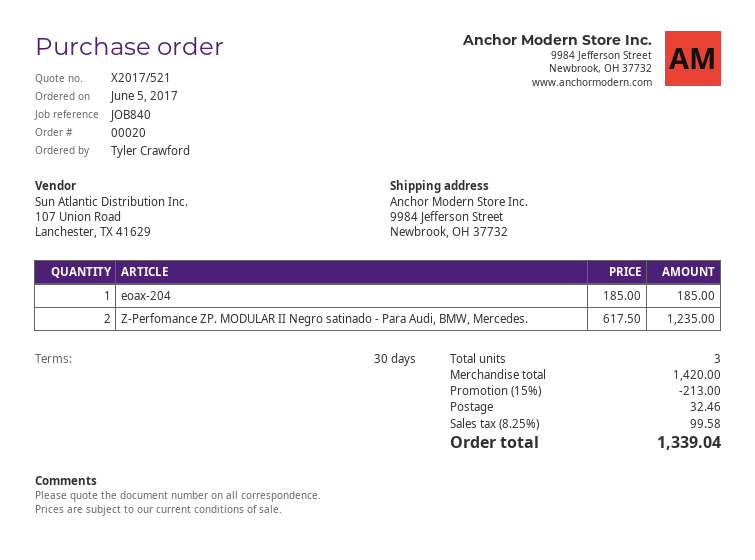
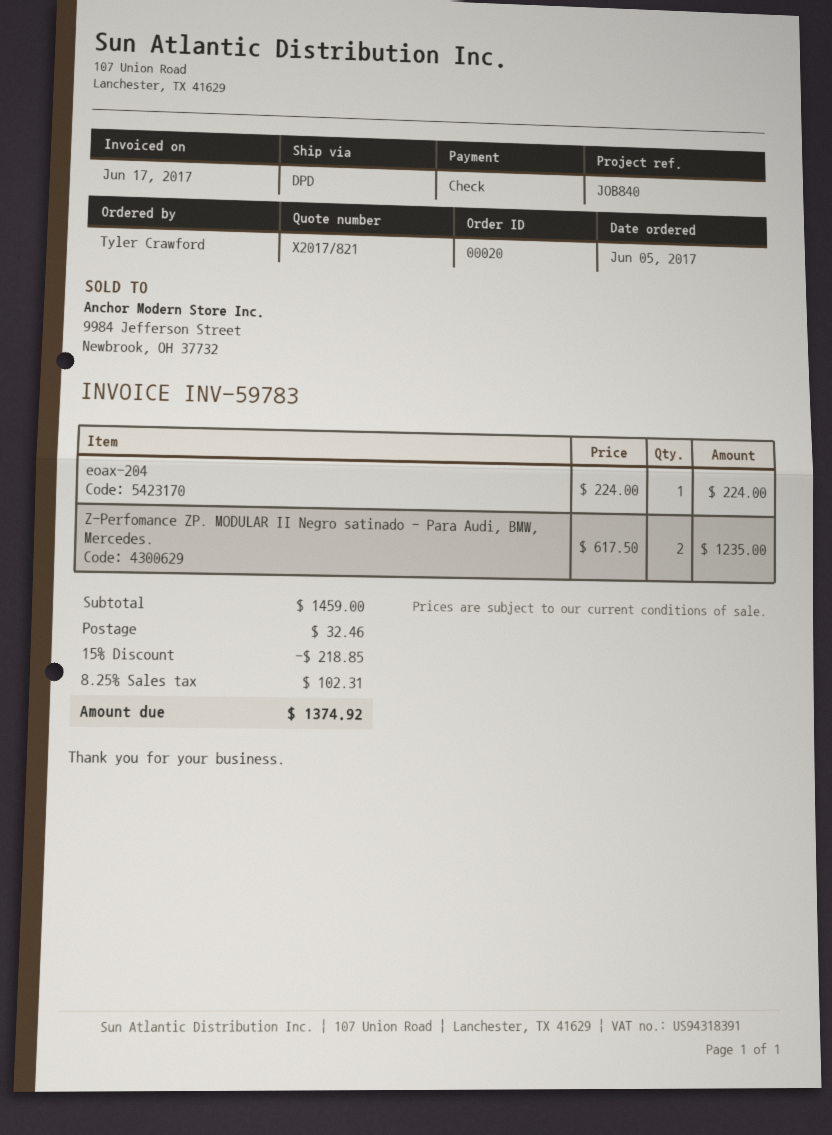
quote number: X2017/521 -> X2017/821
eoax-204: 1 x 185.00 = 185.00 -> 1 x 224.00 = 224.00
subtotal: 1420.00 -> 1459.00
discount: 15% = 213.00 -> 15% = 218.85
tax: 8.25% = 99.58 -> 8.25% = 102.31
total: 1339.04 -> 1374.92

